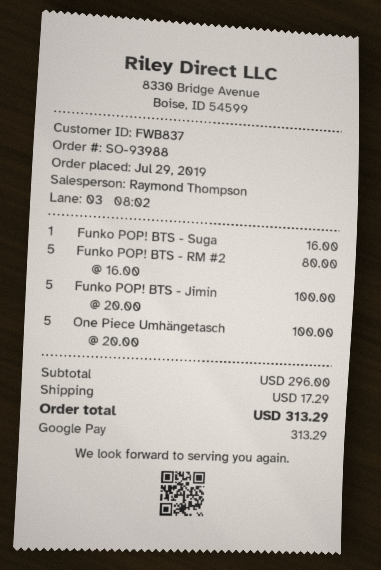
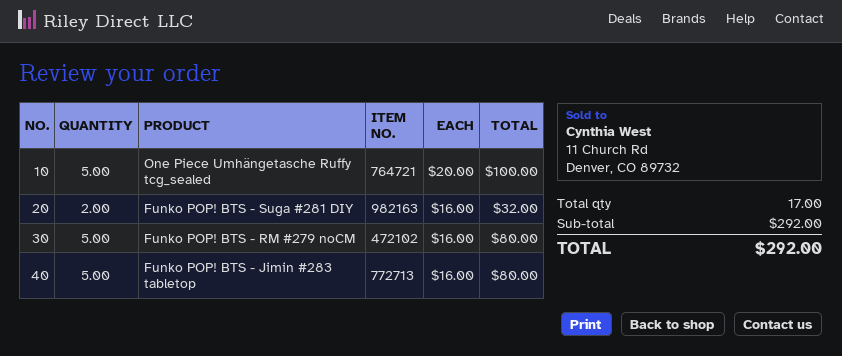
Funko POP! BTS - Suga: 1 x 16.00 = 16.00 -> 2 x 16.00 = 32.00
Funko POP! BTS - Jimin: 5 x 20.00 = 100.00 -> 5 x 16.00 = 80.00
subtotal: 296.00 -> 292.00
shipping: 17.29 -> none
total: 313.29 -> 292.00

